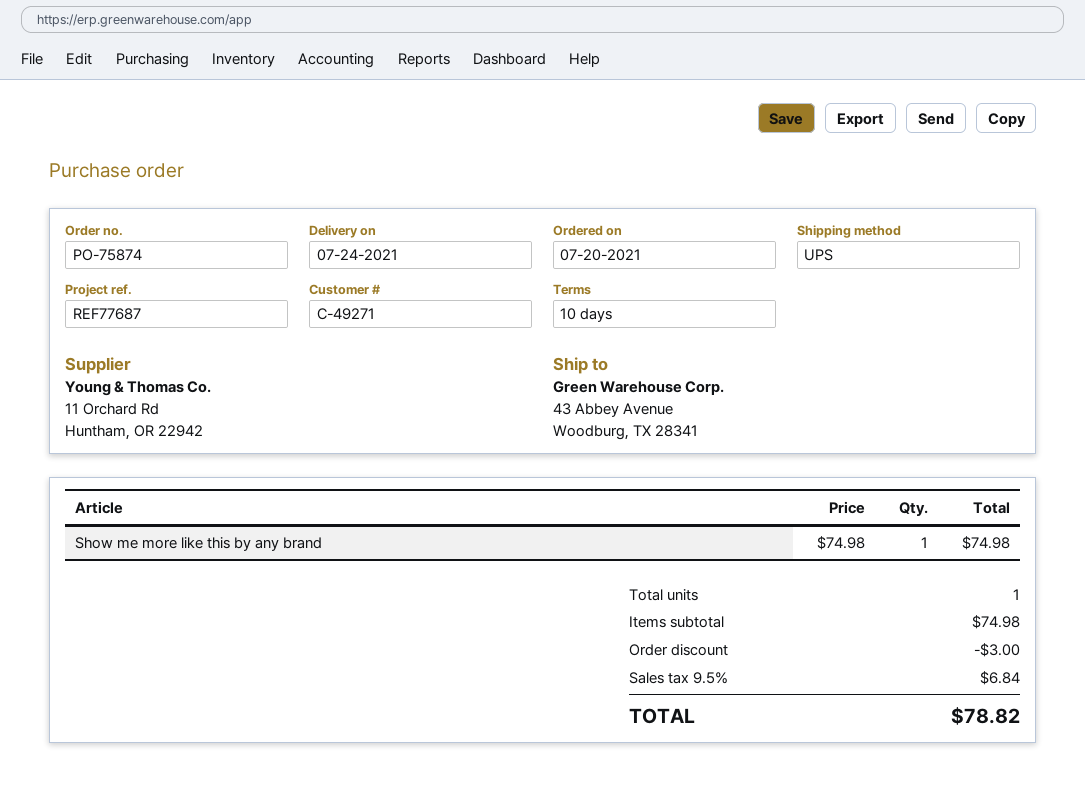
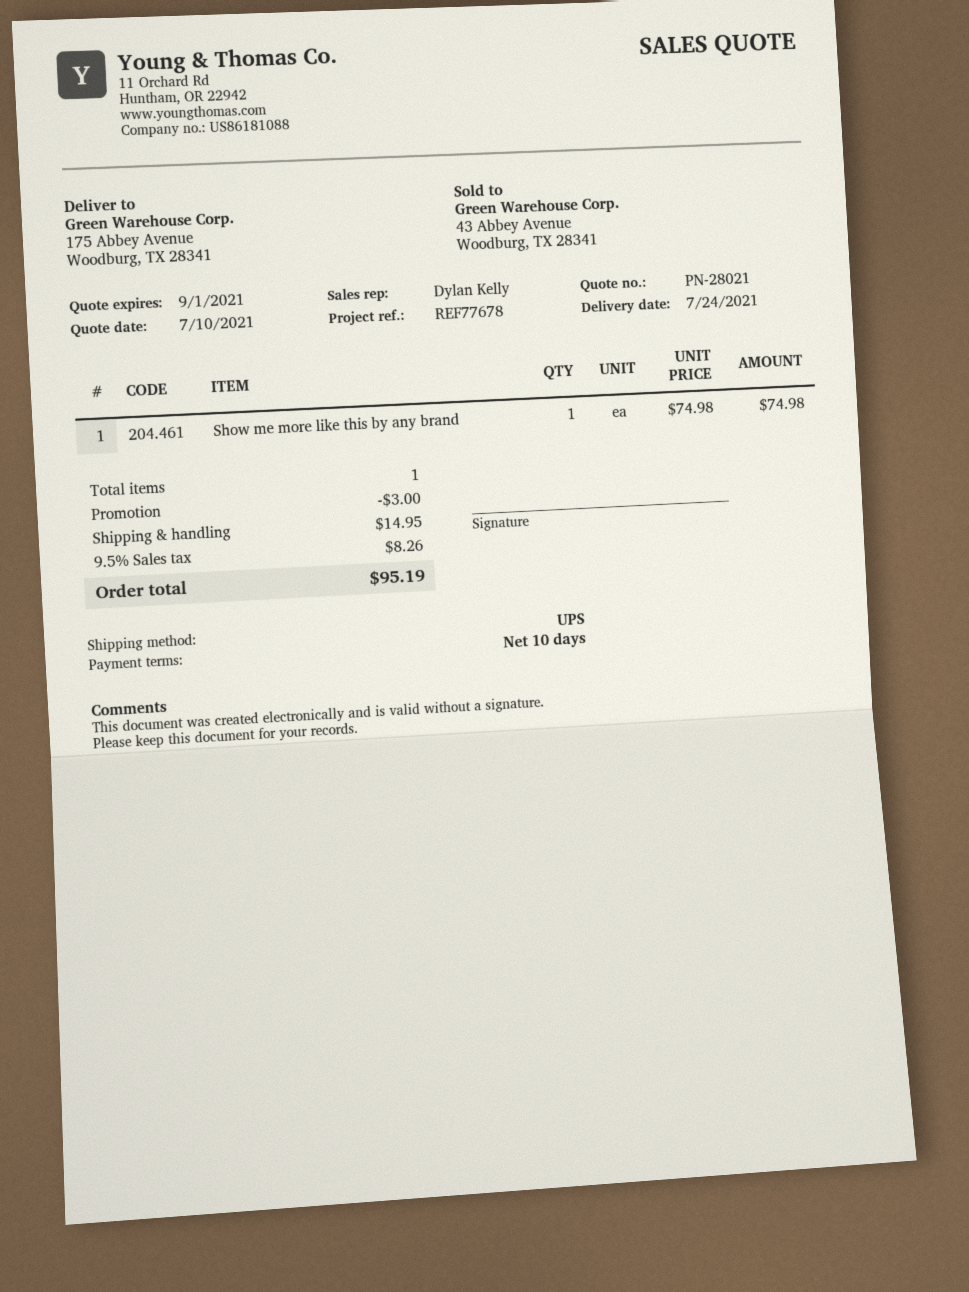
reference: REF77687 -> REF77678
ship to: 43 Abbey Avenue, Woodburg, TX 28341 -> 175 Abbey Avenue, Woodburg, TX 28341
shipping: none -> 14.95
tax: 9.5% = 6.84 -> 9.5% = 8.26
total: 78.82 -> 95.19

